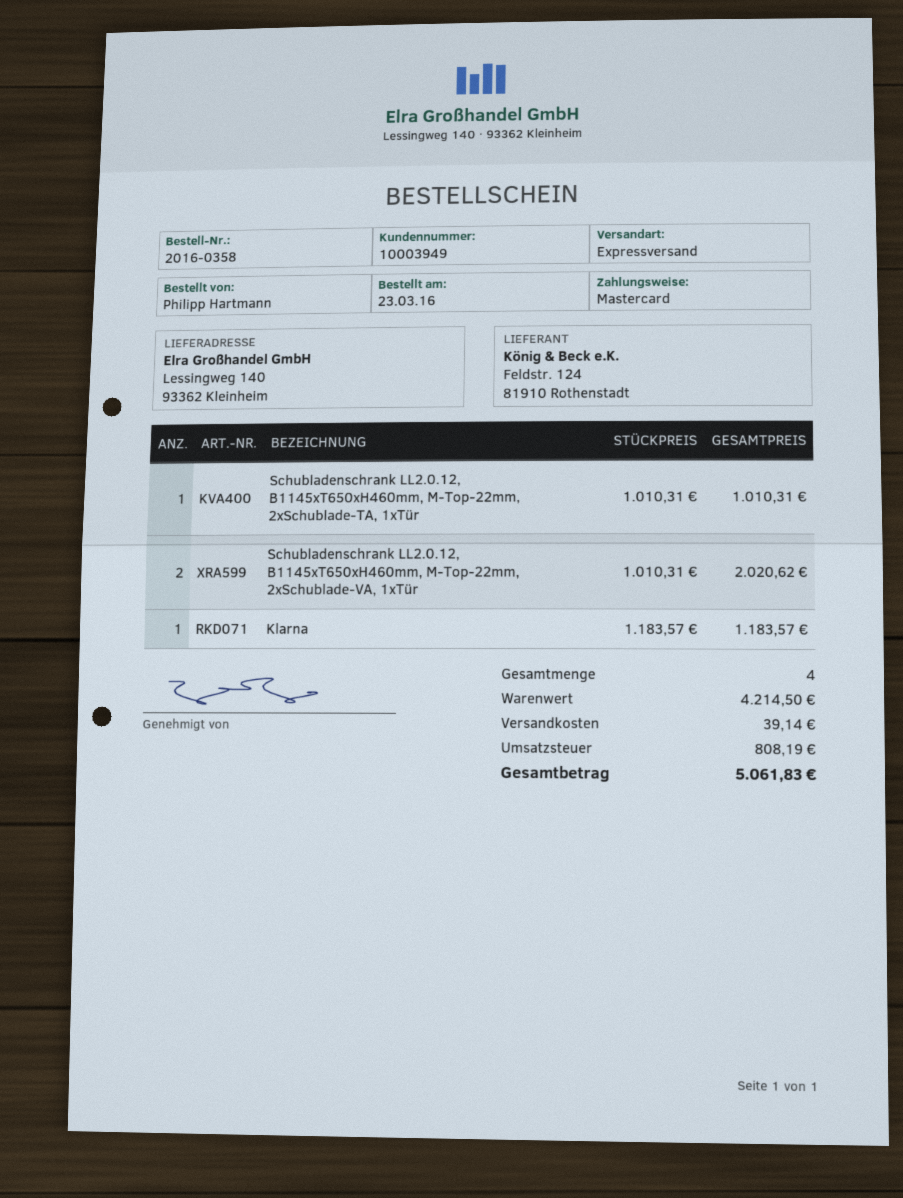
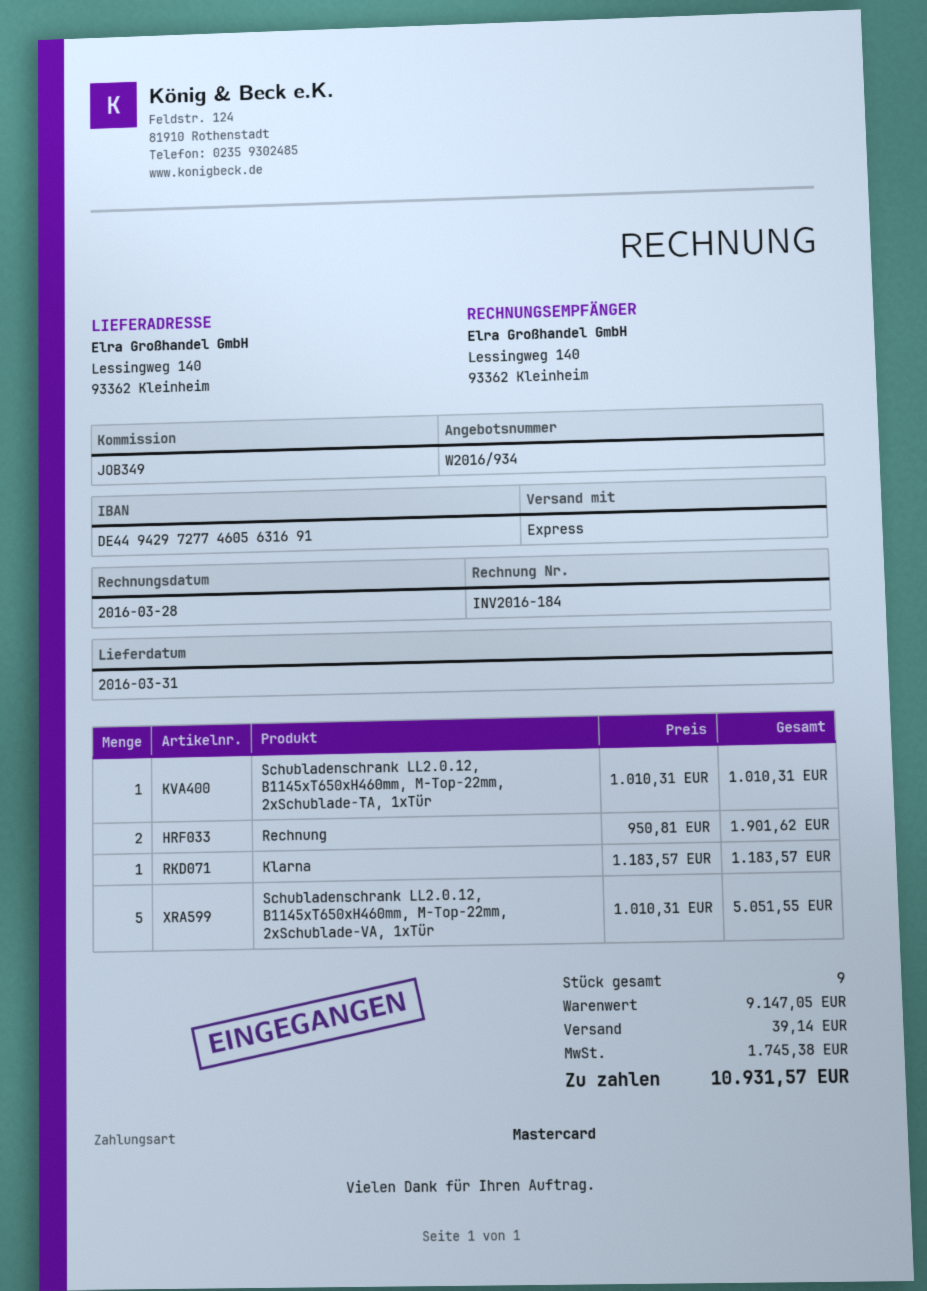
Schubladenschrank LL2.0.12, B1145xT650xH460mm, M-Top-22mm, 2xSchublade-VA, 1xTür: 2 x 1010.31 = 2020.62 -> 5 x 1010.31 = 5051.55
Rechnung: none -> 2 x 950.81 = 1901.62
total quantity: 4 -> 9
subtotal: 4214.50 -> 9147.05
tax: 808.19 -> 1745.38
total: 5061.83 -> 10931.57

